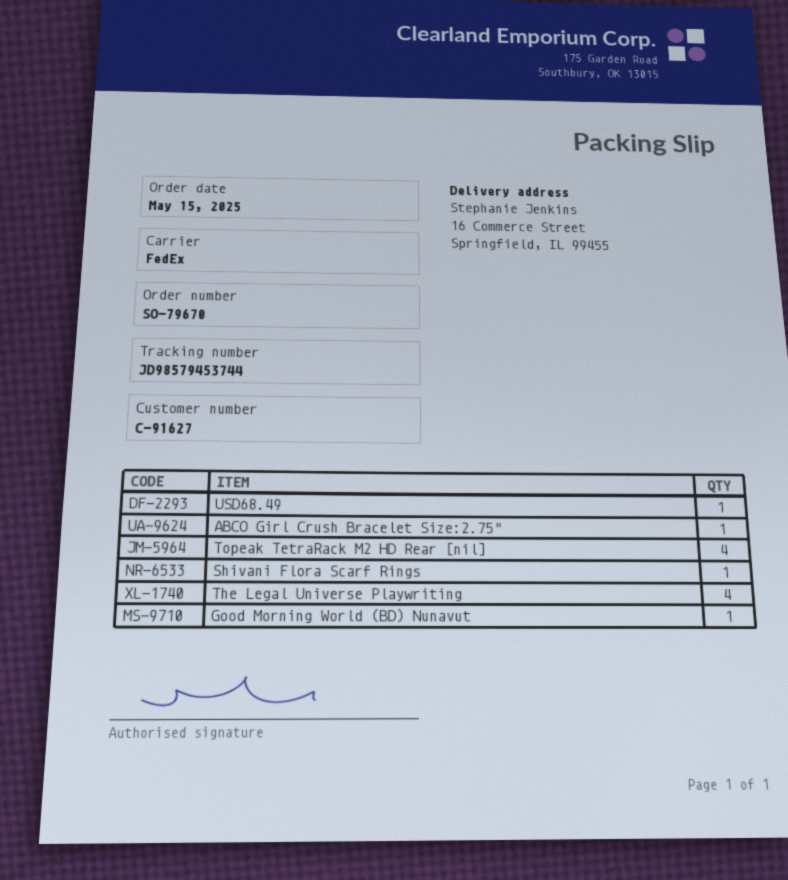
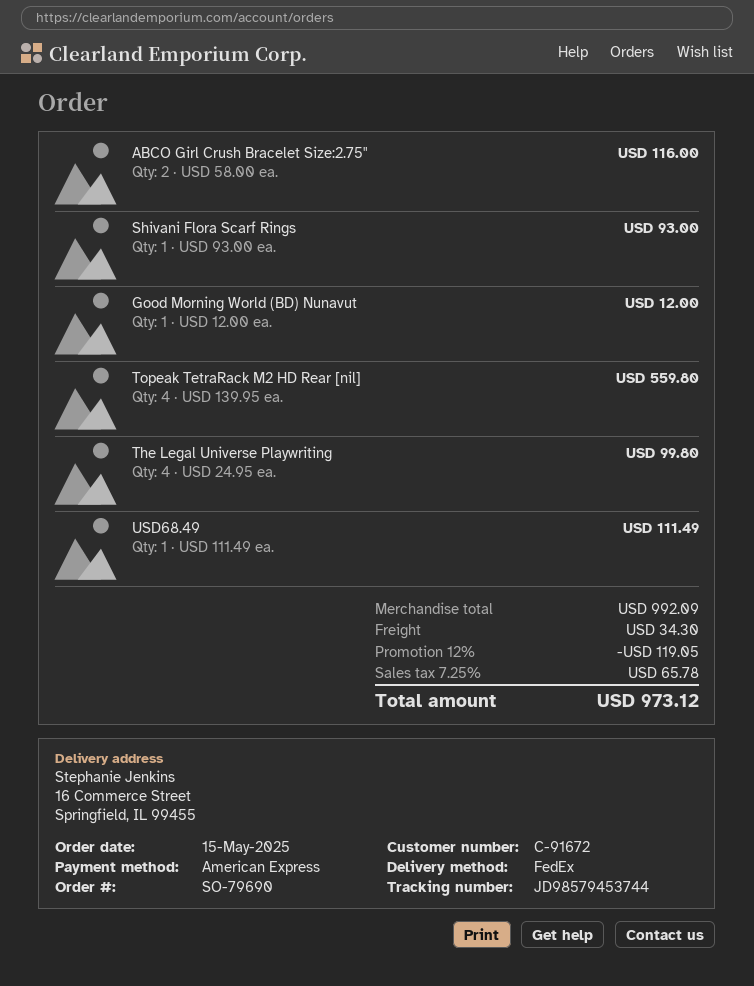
order number: SO-79670 -> SO-79690
customer number: C-91627 -> C-91672
ABCO Girl Crush Bracelet Size:2.75": 1 -> 2

